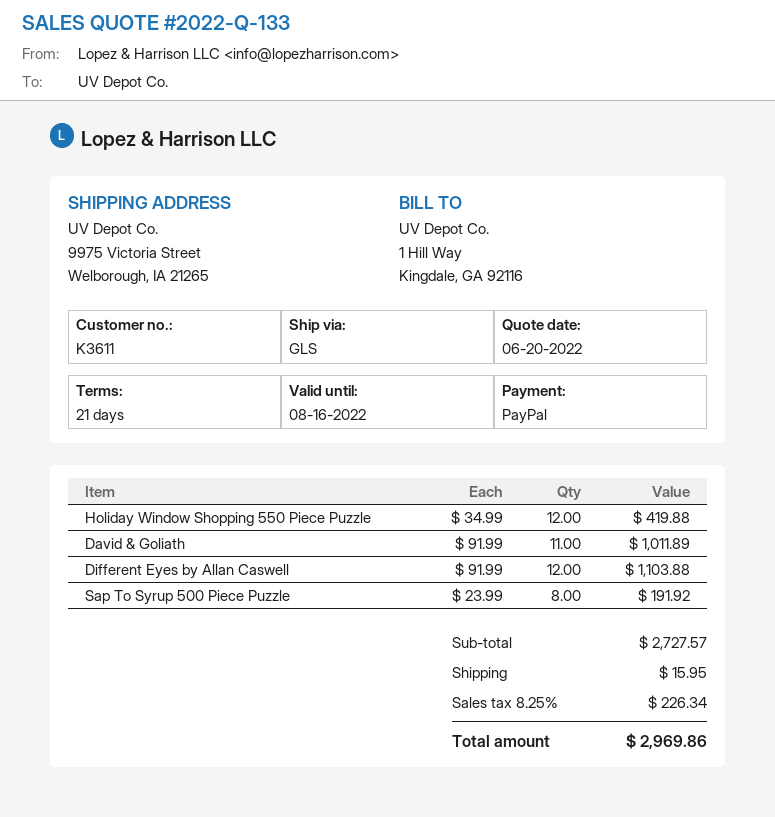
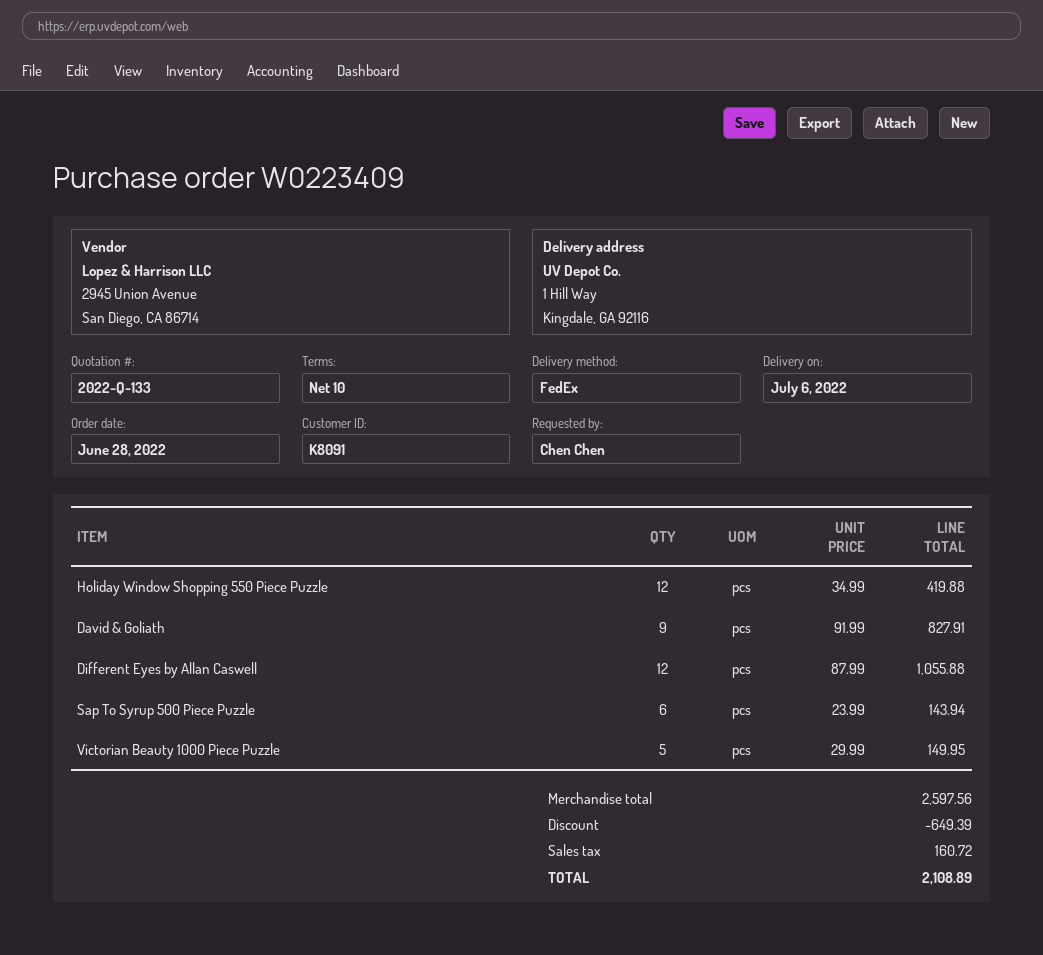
payment terms: 21 days -> 10 days
customer number: K3611 -> K8091
shipping method: GLS -> FedEx
ship to: 9975 Victoria Street, Welborough, IA 21265 -> 1 Hill Way, Kingdale, GA 92116
David & Goliath: 11 x 91.99 = 1011.89 -> 9 x 91.99 = 827.91
Different Eyes by Allan Caswell: 12 x 91.99 = 1103.88 -> 12 x 87.99 = 1055.88
Sap To Syrup 500 Piece Puzzle: 8 x 23.99 = 191.92 -> 6 x 23.99 = 143.94
Victorian Beauty 1000 Piece Puzzle: none -> 5 x 29.99 = 149.95
subtotal: 2727.57 -> 2597.56
discount: none -> 649.39
shipping: 15.95 -> none
tax: 226.34 -> 160.72
total: 2969.86 -> 2108.89

